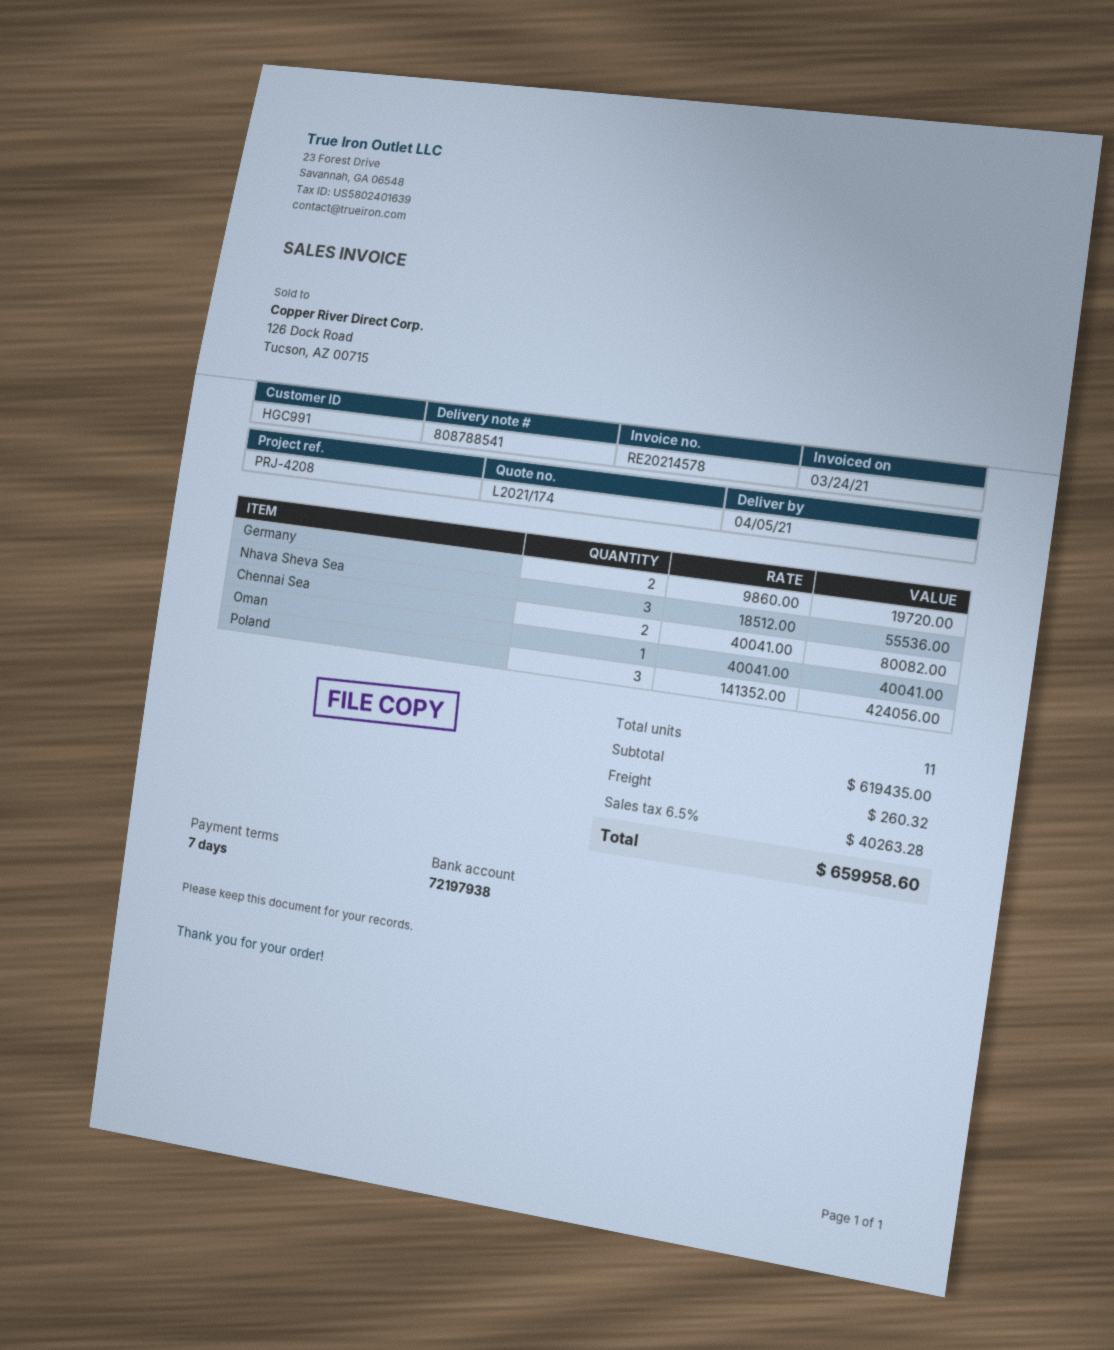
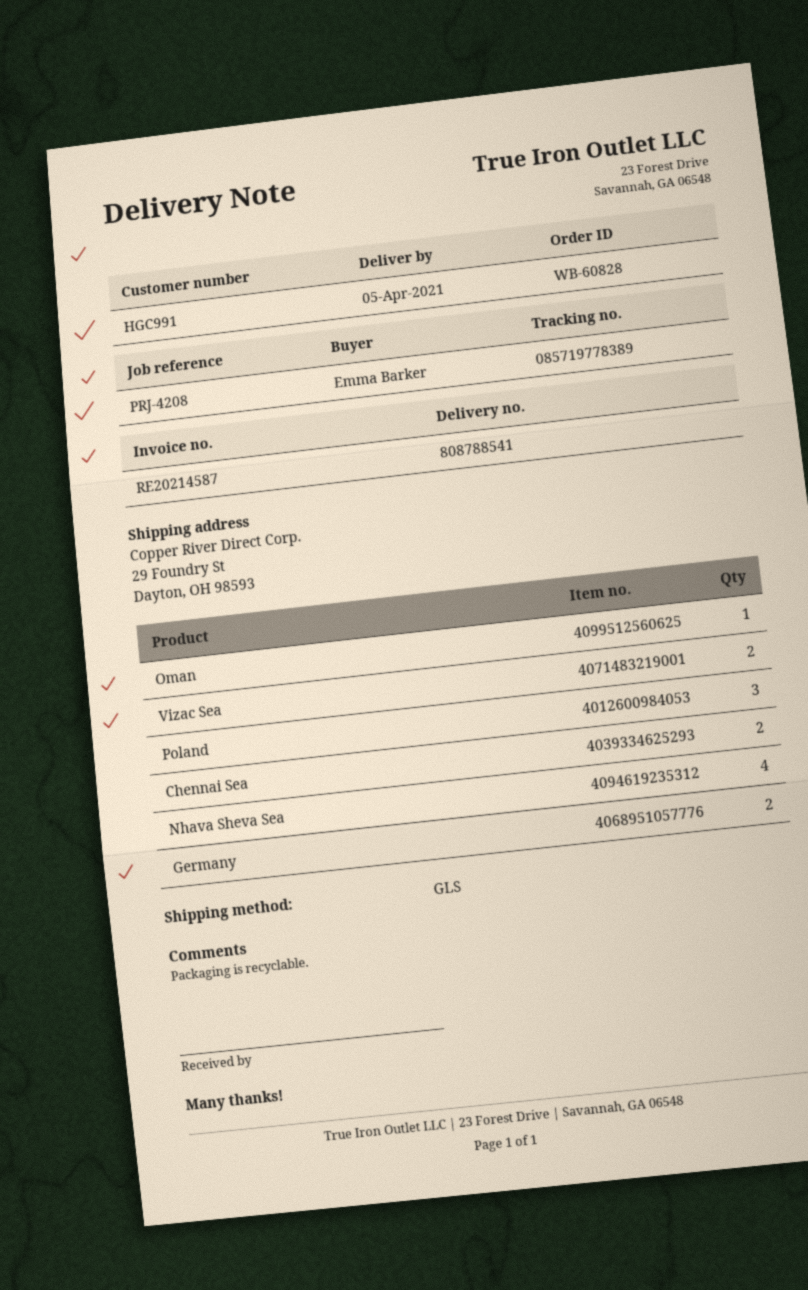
invoice number: RE20214578 -> RE20214587
Nhava Sheva Sea: 3 -> 4
Vizac Sea: none -> 2

